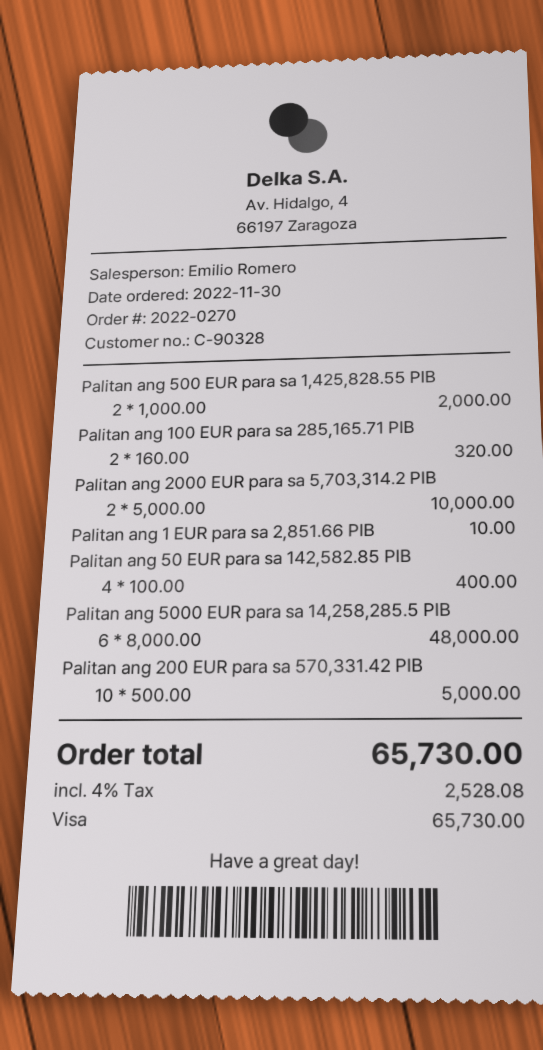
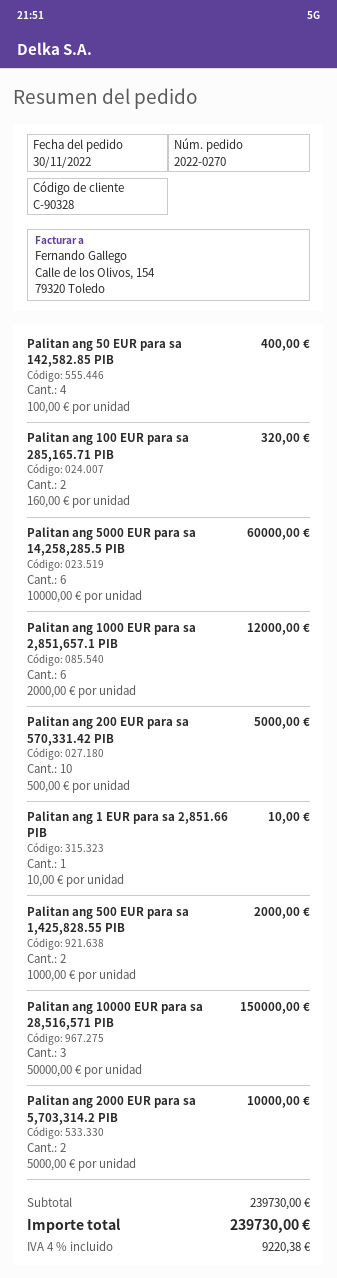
Palitan ang 5000 EUR para sa 14,258,285.5 PIB: 6 x 8000.00 = 48000.00 -> 6 x 10000.00 = 60000.00
Palitan ang 1000 EUR para sa 2,851,657.1 PIB: none -> 6 x 2000.00 = 12000.00
Palitan ang 10000 EUR para sa 28,516,571 PIB: none -> 3 x 50000.00 = 150000.00
tax: 4% = 2528.08 -> 4% = 9220.38
total: 65730.00 -> 239730.00

